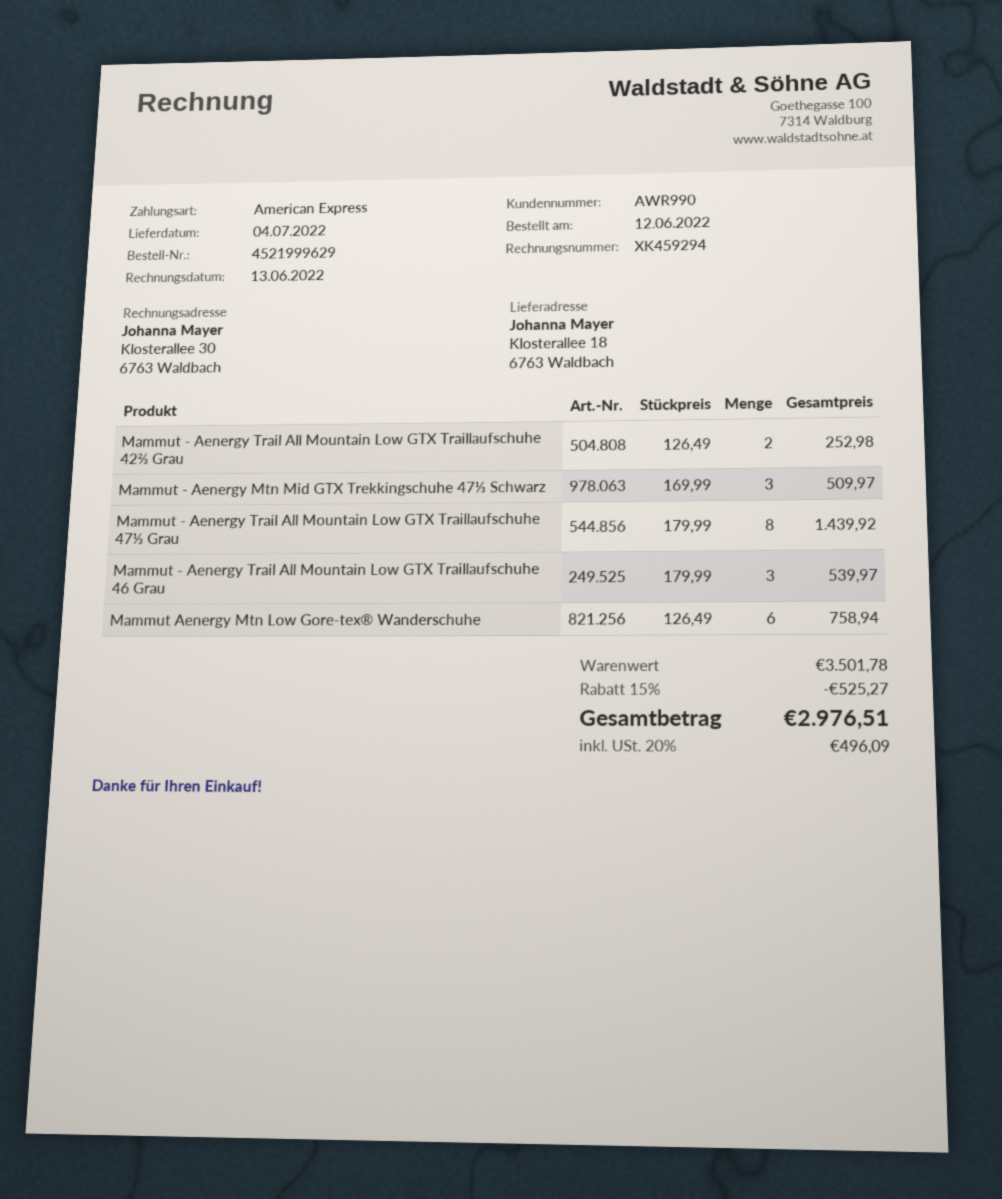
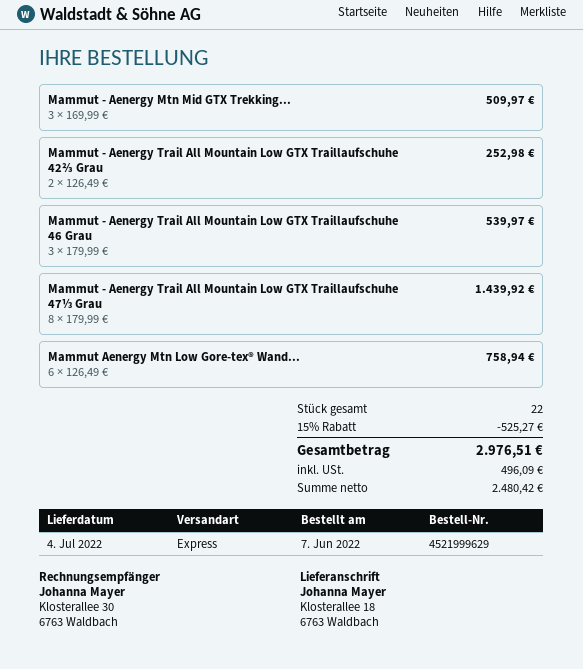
order date: 2022-06-12 -> 2022-06-07

